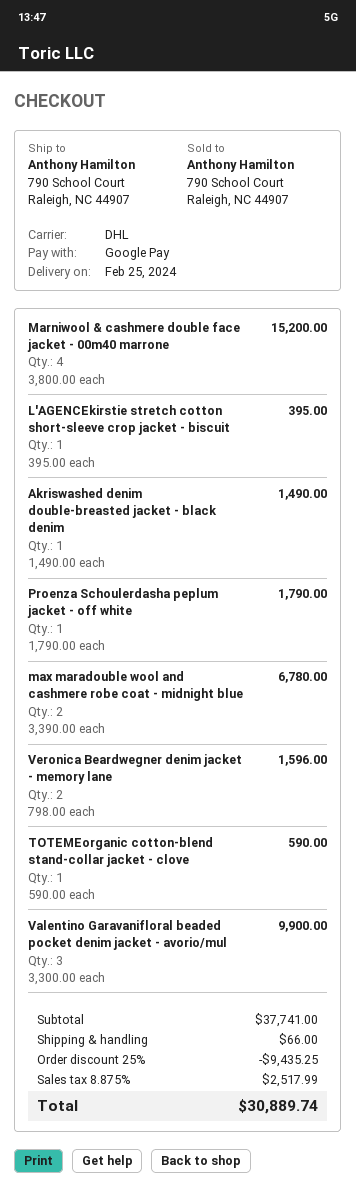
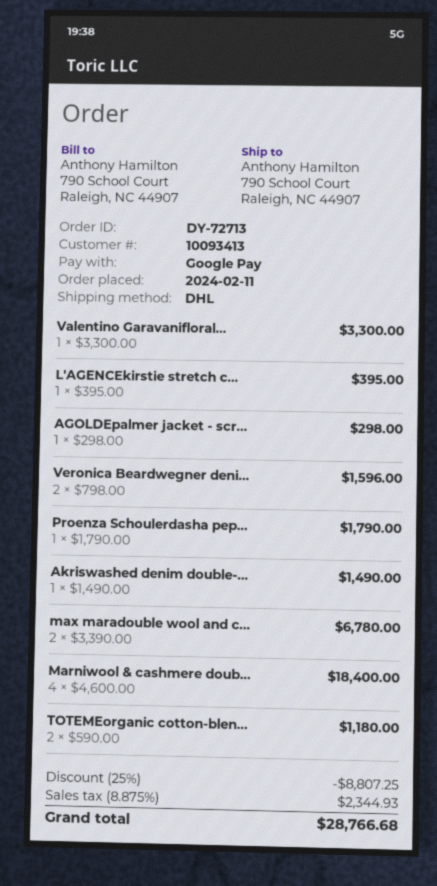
Marniwool & cashmere double face jacket - 00m40 marrone: 4 x 3800.00 = 15200.00 -> 4 x 4600.00 = 18400.00
TOTEMEorganic cotton-blend stand-collar jacket - clove: 1 x 590.00 = 590.00 -> 2 x 590.00 = 1180.00
Valentino Garavanifloral beaded pocket denim jacket - avorio/mul: 3 x 3300.00 = 9900.00 -> 1 x 3300.00 = 3300.00
AGOLDEpalmer jacket - scr...: none -> 1 x 298.00 = 298.00
discount: 25% = 9435.25 -> 25% = 8807.25
shipping: 66.00 -> none
tax: 8.875% = 2517.99 -> 8.875% = 2344.93
total: 30889.74 -> 28766.68

